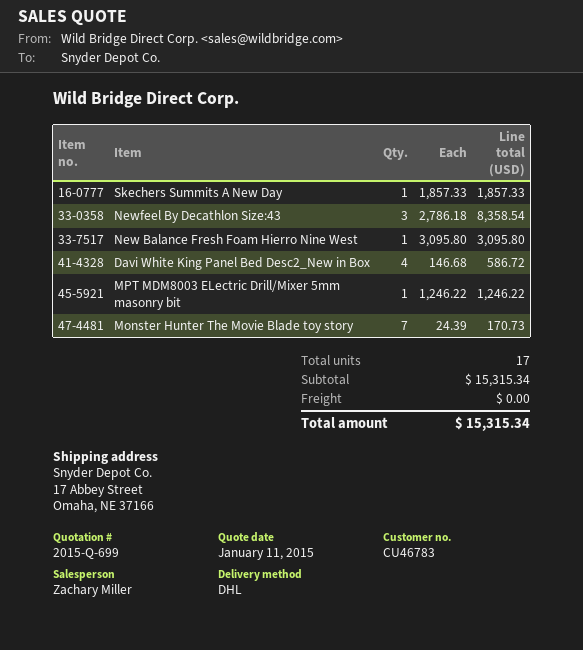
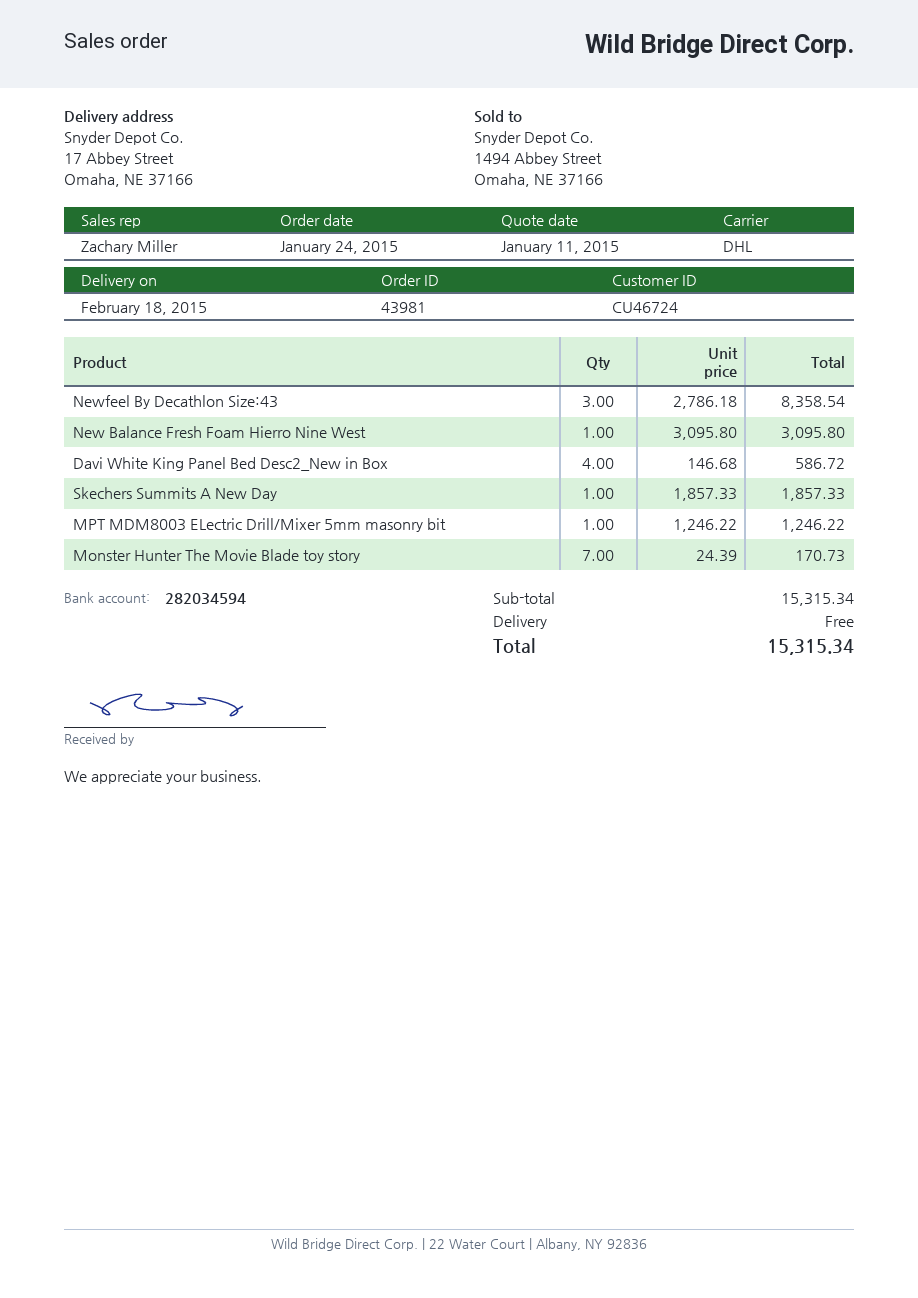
customer number: CU46783 -> CU46724

